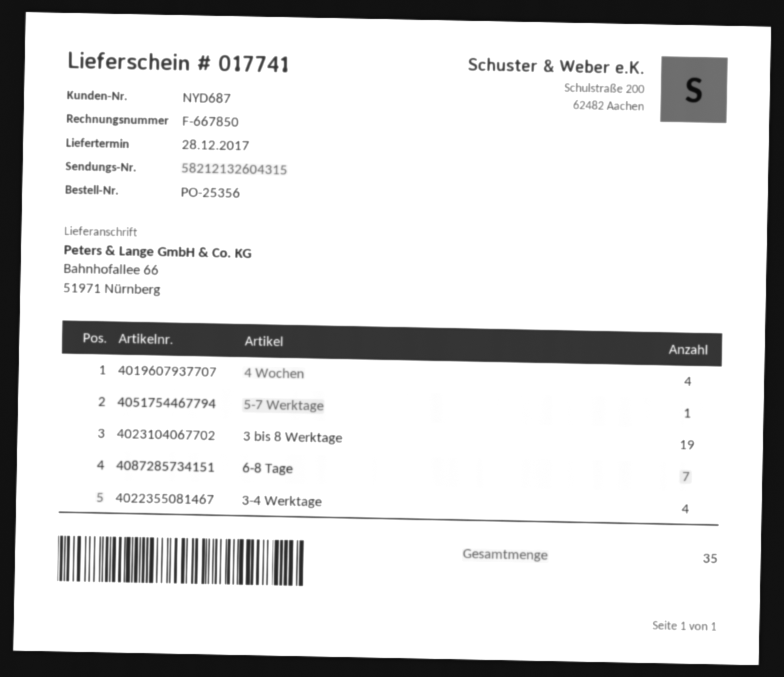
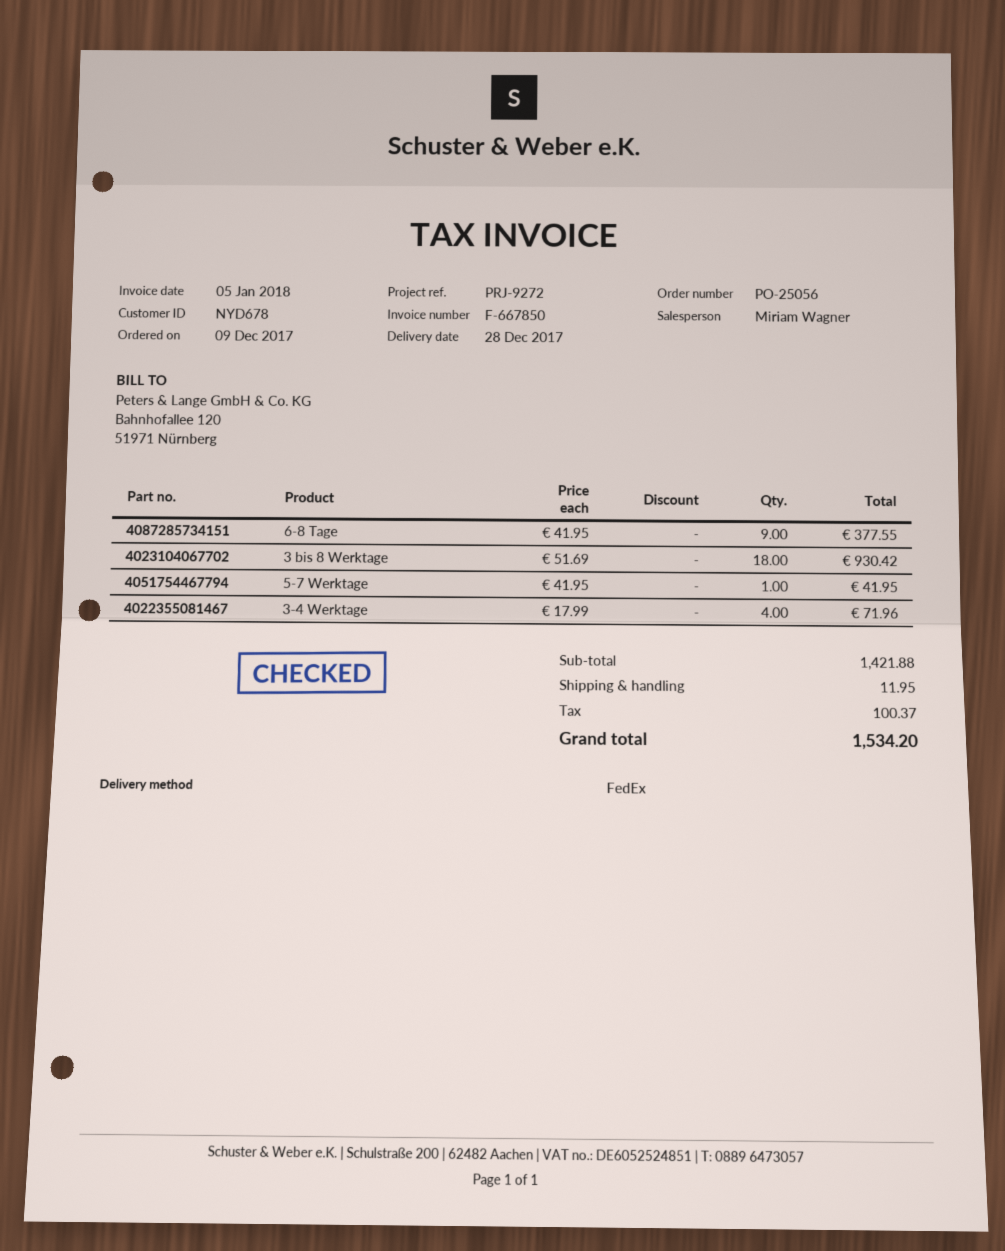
order number: PO-25356 -> PO-25056
customer number: NYD687 -> NYD678
4 Wochen: 4 -> none
3 bis 8 Werktage: 19 -> 18
6-8 Tage: 7 -> 9

